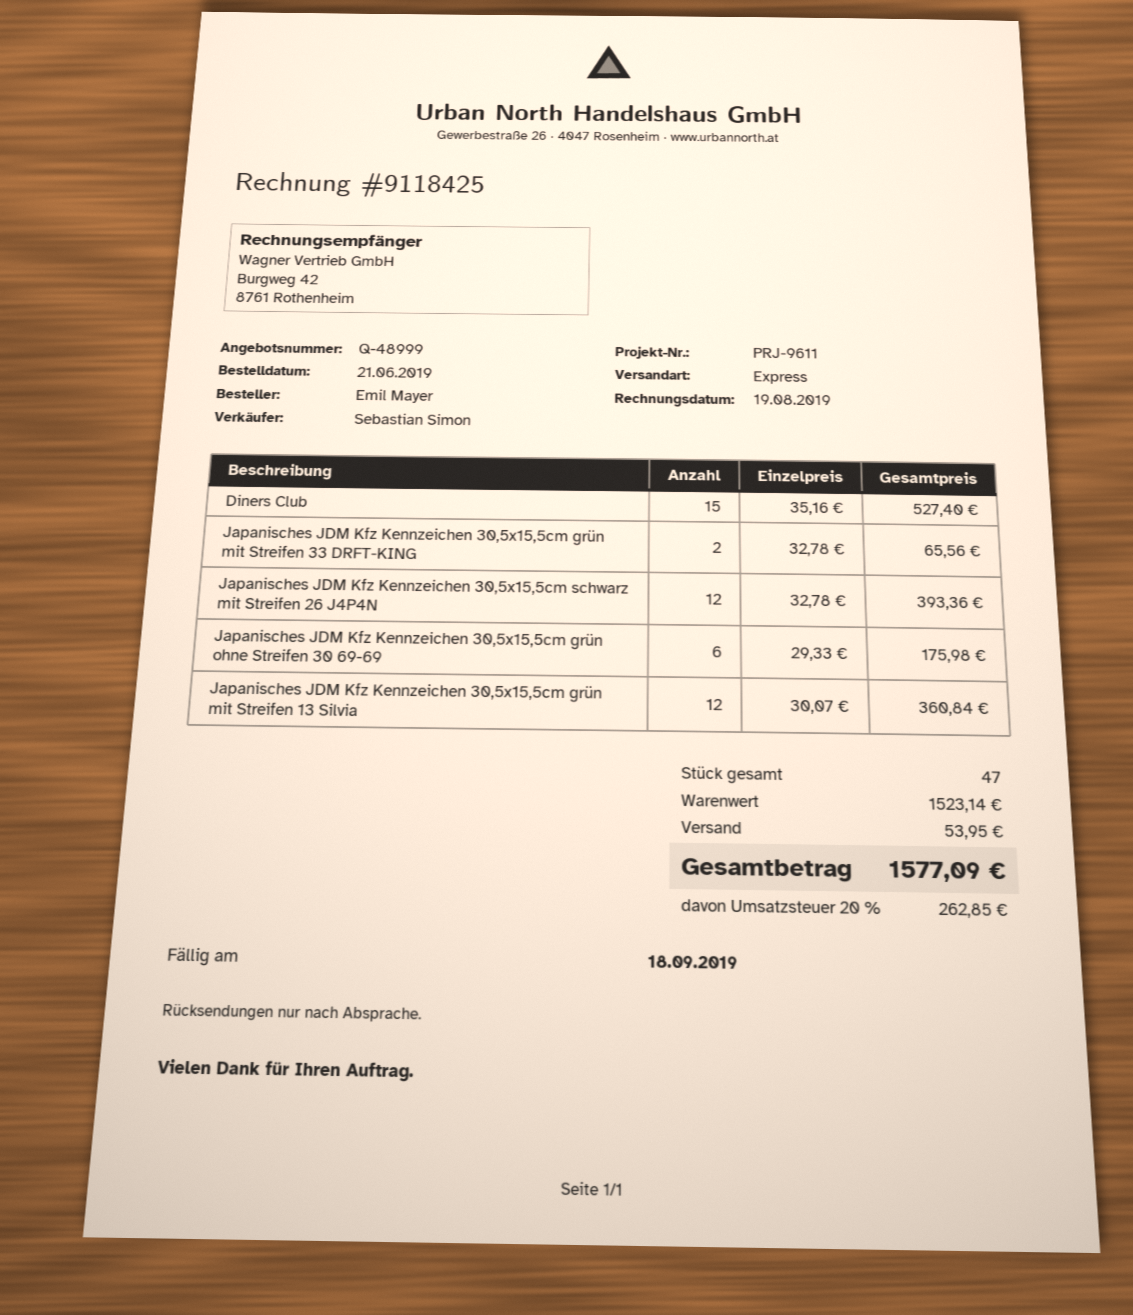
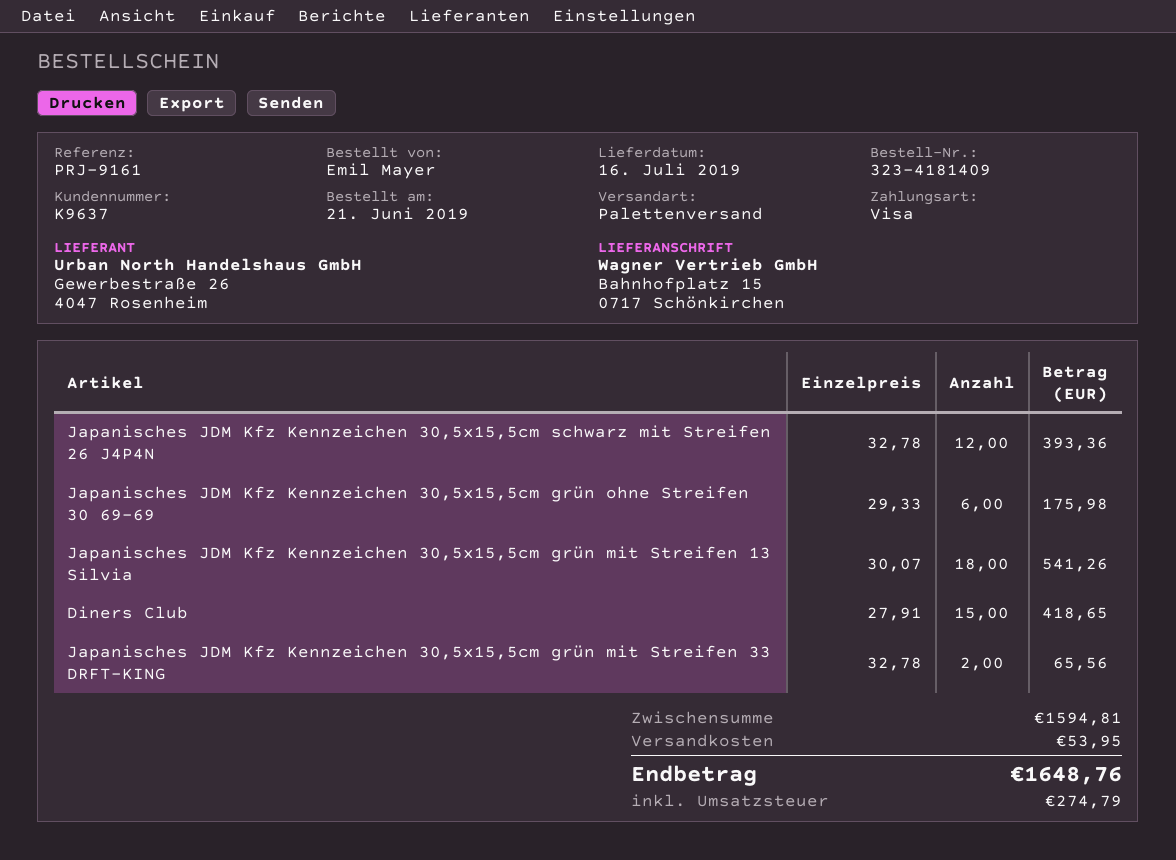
reference: PRJ-9611 -> PRJ-9161
shipping method: express -> pallet freight
Diners Club: 15 x 35.16 = 527.40 -> 15 x 27.91 = 418.65
Japanisches JDM Kfz Kennzeichen 30,5x15,5cm grün mit Streifen 13 Silvia: 12 x 30.07 = 360.84 -> 18 x 30.07 = 541.26
subtotal: 1523.14 -> 1594.81
tax: 262.85 -> 274.79
total: 1577.09 -> 1648.76

